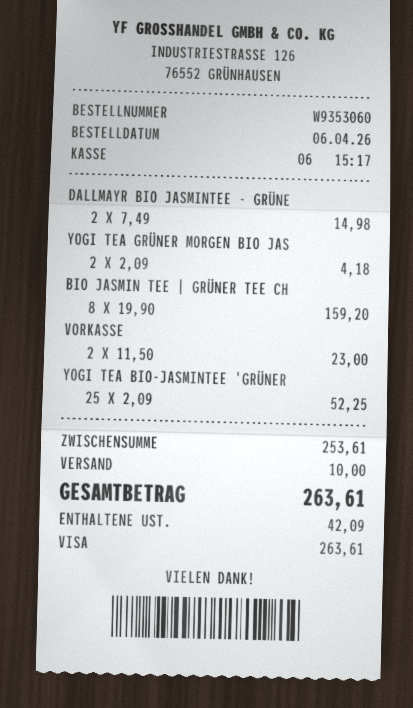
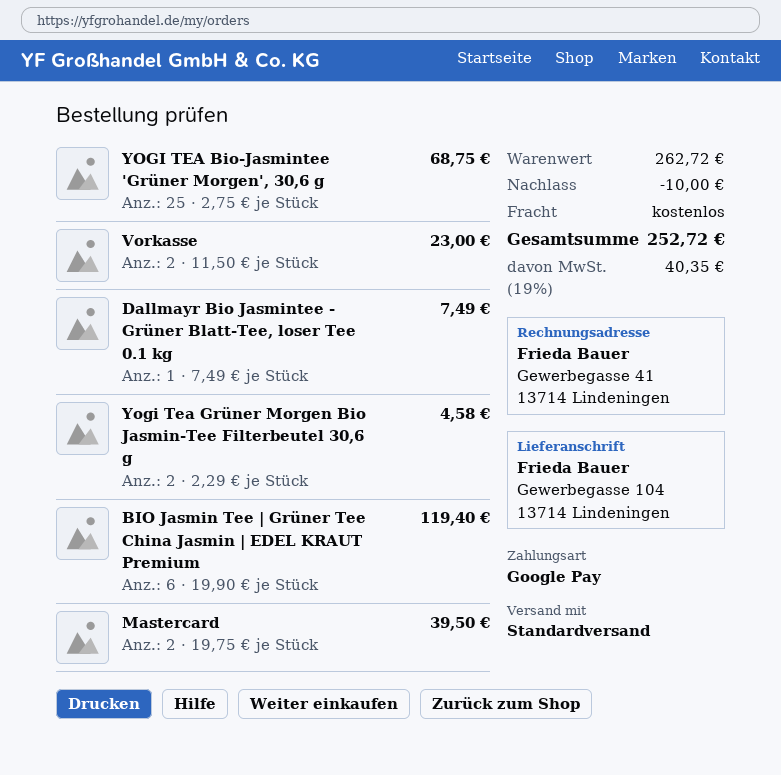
payment method: Visa -> Google Pay
DALLMAYR BIO JASMINTEE - GRÜNE: 2 x 7.49 = 14.98 -> 1 x 7.49 = 7.49
YOGI TEA GRÜNER MORGEN BIO JAS: 2 x 2.09 = 4.18 -> 2 x 2.29 = 4.58
BIO JASMIN TEE | GRÜNER TEE CH: 8 x 19.90 = 159.20 -> 6 x 19.90 = 119.40
YOGI TEA BIO-JASMINTEE 'GRÜNER: 25 x 2.09 = 52.25 -> 25 x 2.75 = 68.75
Mastercard: none -> 2 x 19.75 = 39.50
subtotal: 253.61 -> 262.72
discount: none -> 10.00
shipping: 10.00 -> 0.00
tax: 42.09 -> 40.35
total: 263.61 -> 252.72

